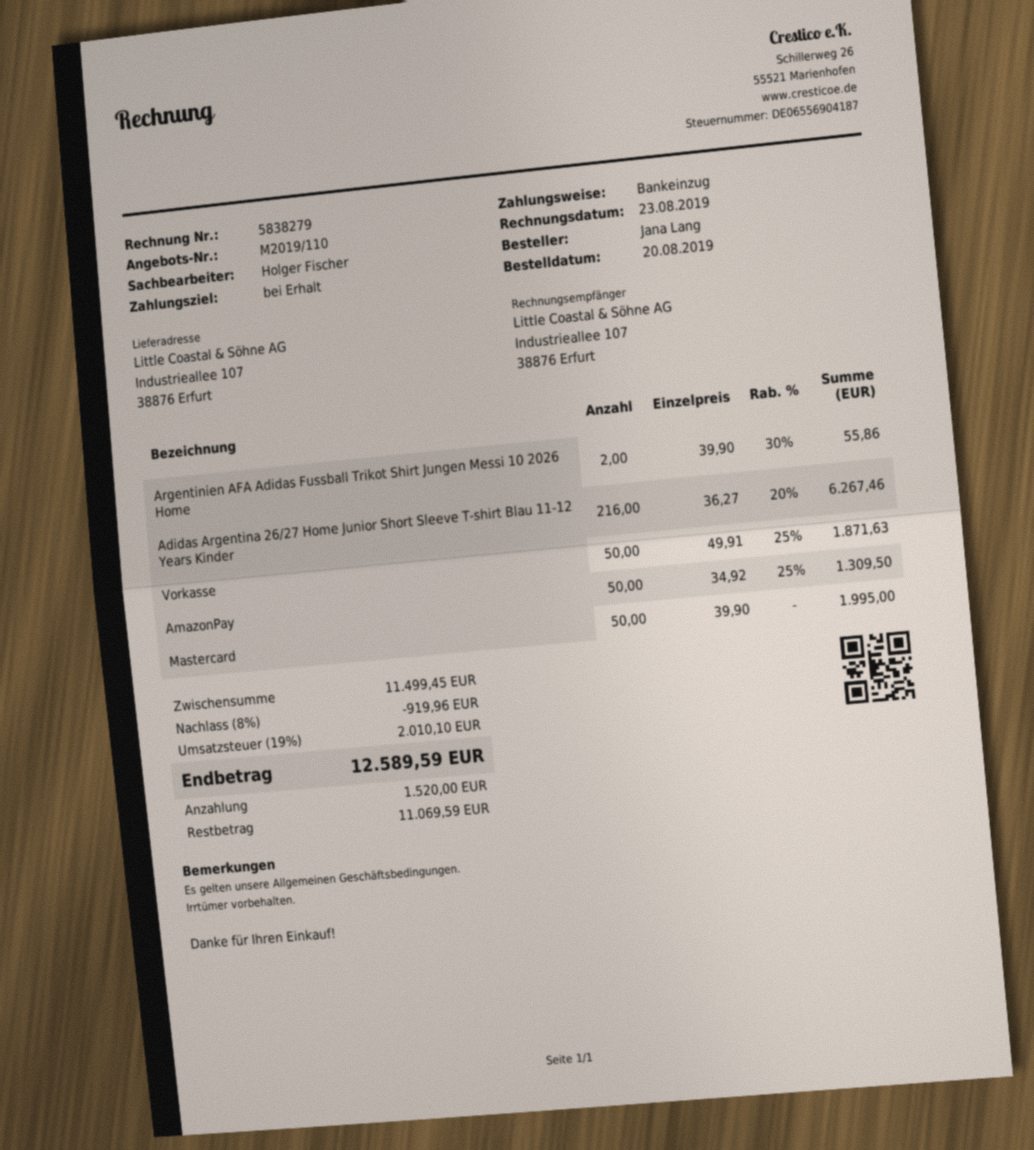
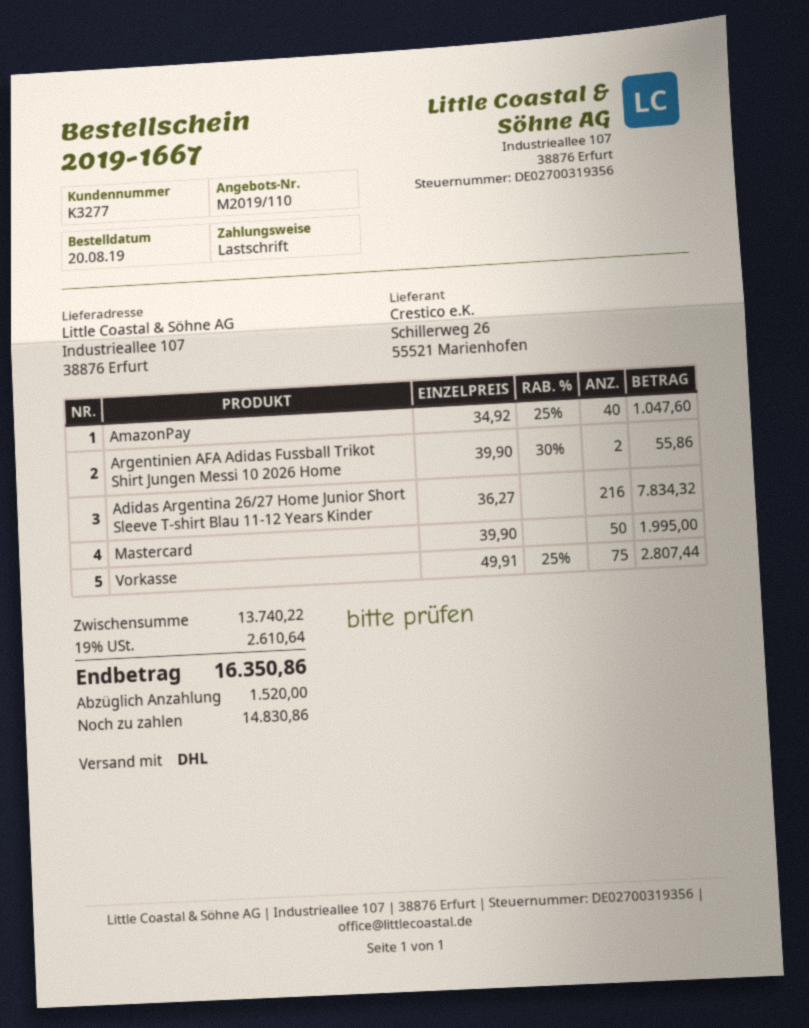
Adidas Argentina 26/27 Home Junior Short Sleeve T-shirt Blau 11-12 Years Kinder: 216 x 36.27 - 20% = 6267.46 -> 216 x 36.27 = 7834.32
Vorkasse: 50 x 49.91 - 25% = 1871.63 -> 75 x 49.91 - 25% = 2807.44
AmazonPay: 50 x 34.92 - 25% = 1309.50 -> 40 x 34.92 - 25% = 1047.60
subtotal: 11499.45 -> 13740.22
discount: 8% = 919.96 -> none
tax: 19% = 2010.10 -> 19% = 2610.64
total: 12589.59 -> 16350.86
balance: 11069.59 -> 14830.86

